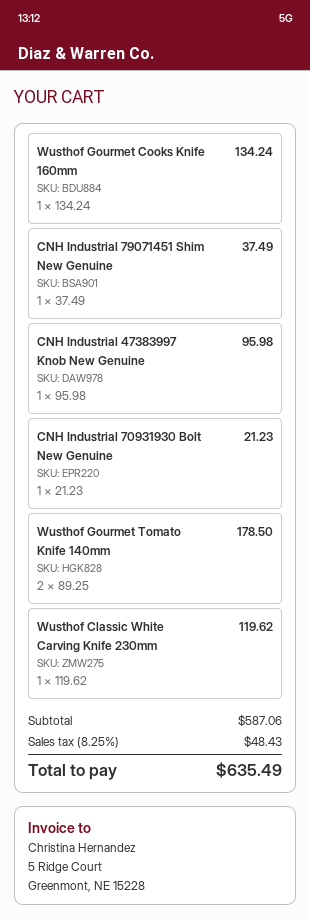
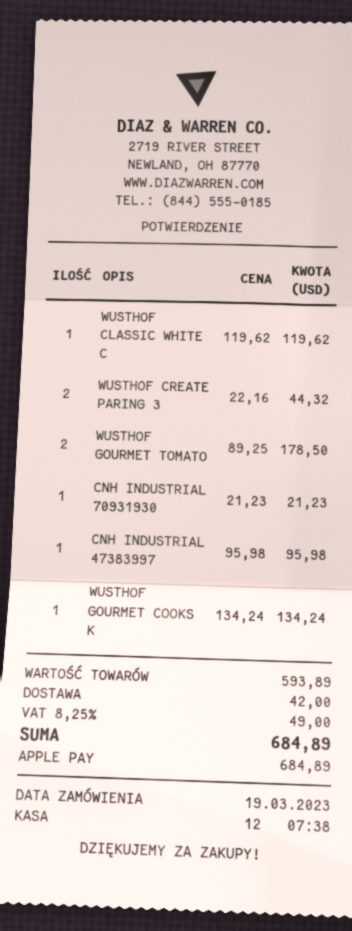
CNH Industrial 79071451 Shim New Genuine: 1 x 37.49 = 37.49 -> none
WUSTHOF CREATE PARING 3: none -> 2 x 22.16 = 44.32
subtotal: 587.06 -> 593.89
shipping: none -> 42.00
tax: 8.25% = 48.43 -> 8.25% = 49.00
total: 635.49 -> 684.89

